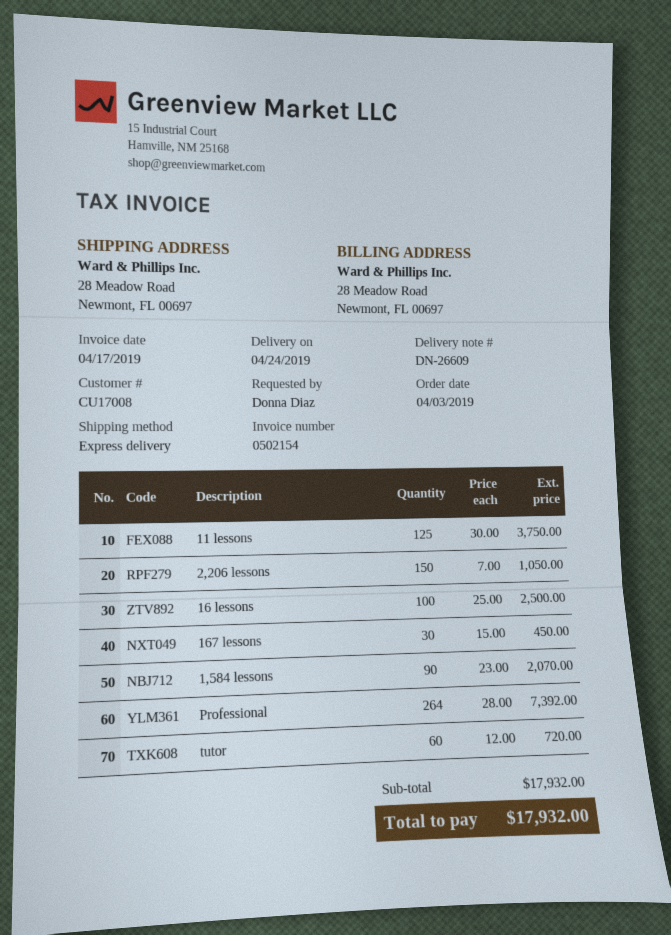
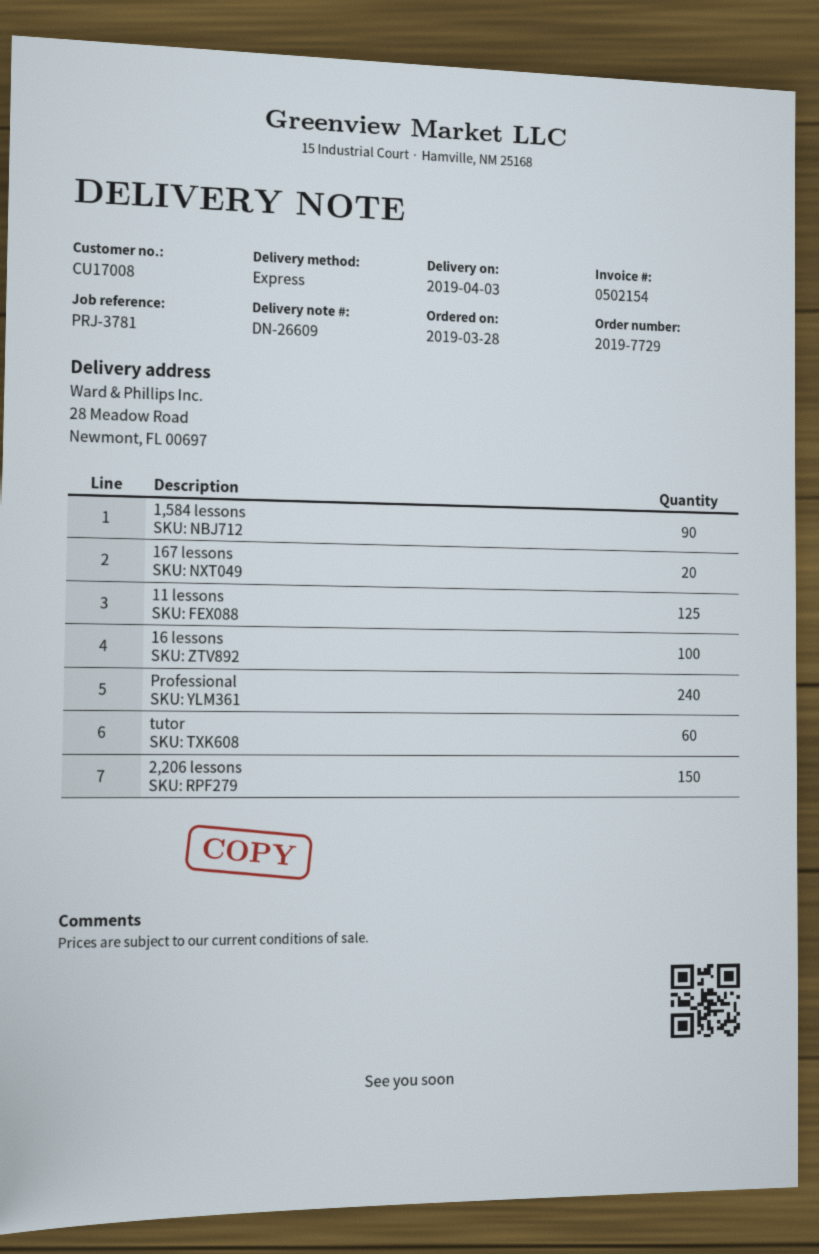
order date: 2019-04-03 -> 2019-03-28
delivery date: 2019-04-24 -> 2019-04-03
167 lessons: 30 -> 20
Professional: 264 -> 240

